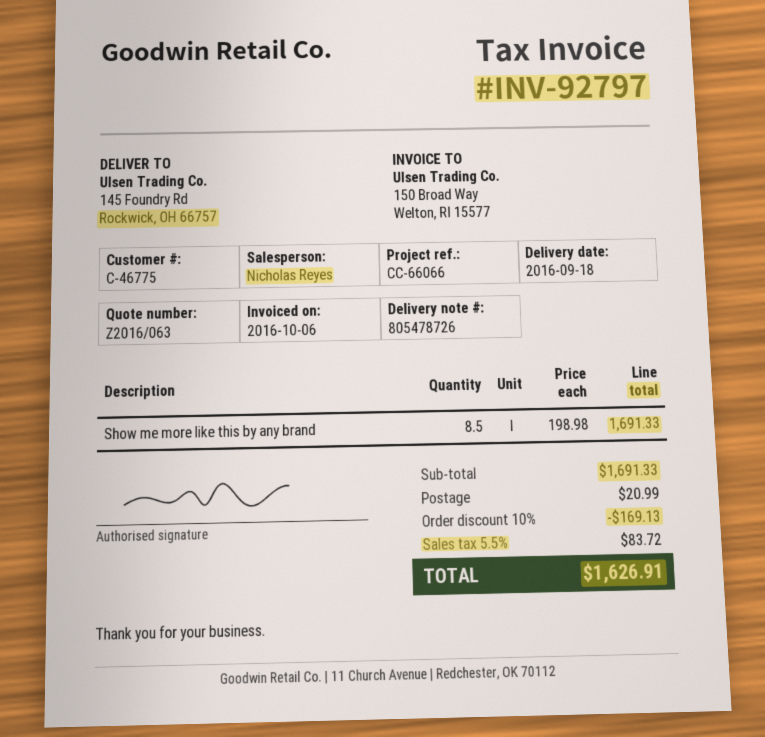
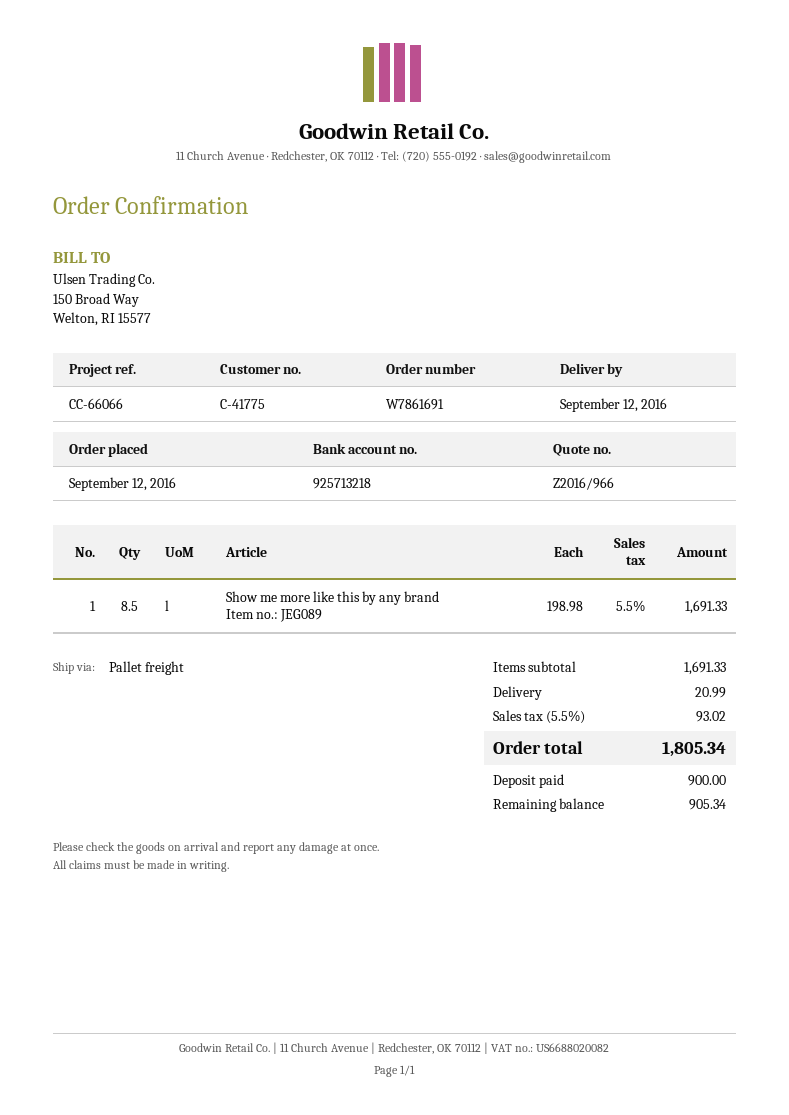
quote number: Z2016/063 -> Z2016/966
delivery date: 2016-09-18 -> 2016-09-12
customer number: C-46775 -> C-41775
discount: 10% = 169.13 -> none
tax: 5.5% = 83.72 -> 5.5% = 93.02
total: 1626.91 -> 1805.34

